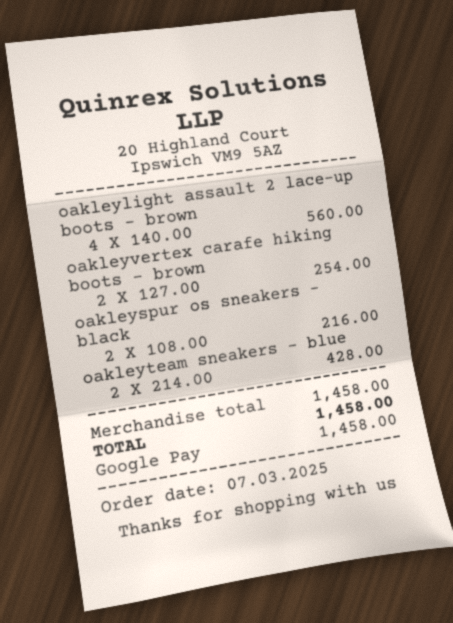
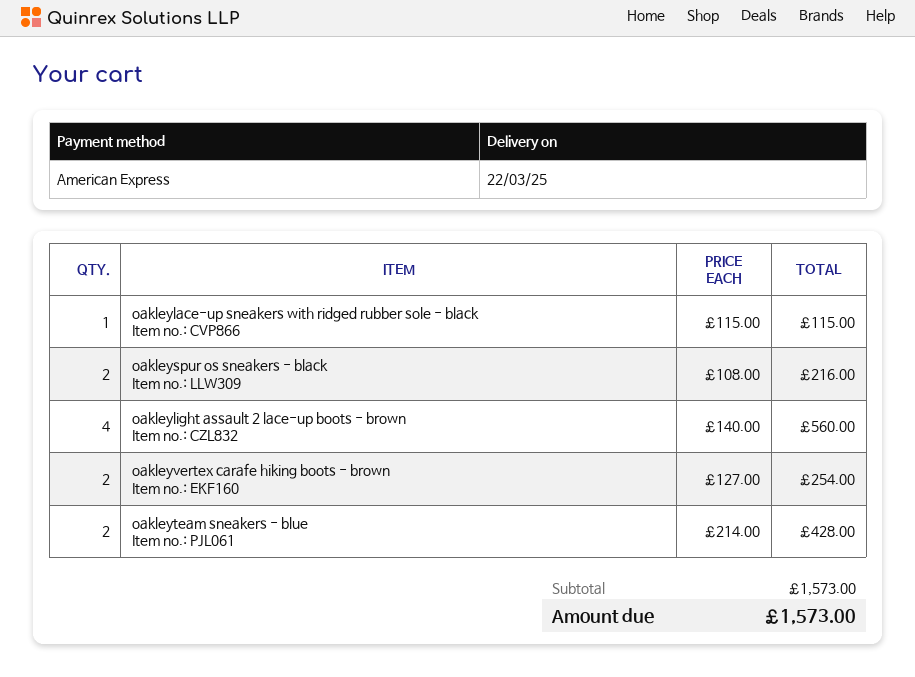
payment method: Google Pay -> American Express
oakleylace-up sneakers with ridged rubber sole - black: none -> 1 x 115.00 = 115.00
subtotal: 1458.00 -> 1573.00
total: 1458.00 -> 1573.00

